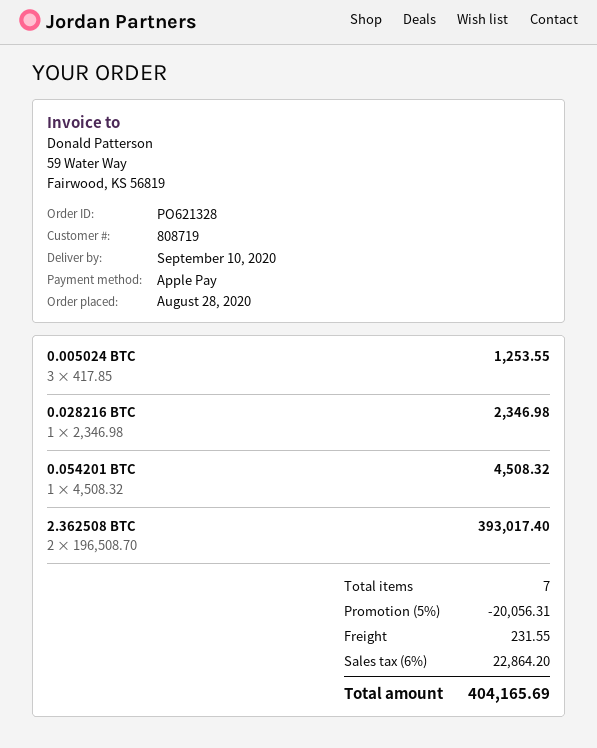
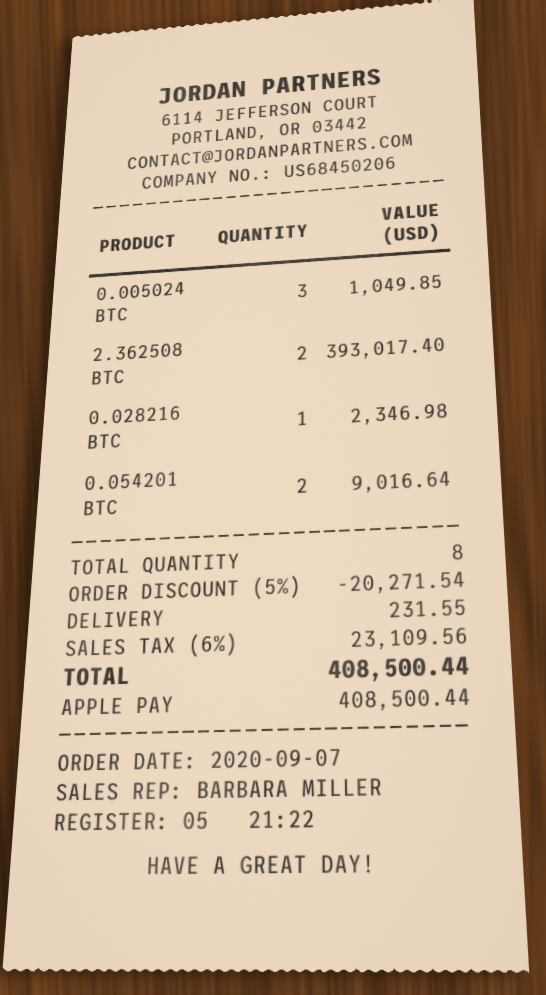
order date: 2020-08-28 -> 2020-09-07
0.005024 BTC: 3 for 1253.55 -> 3 for 1049.85
0.054201 BTC: 1 for 4508.32 -> 2 for 9016.64
total quantity: 7 -> 8
discount: 5% = 20056.31 -> 5% = 20271.54
tax: 6% = 22864.20 -> 6% = 23109.56
total: 404165.69 -> 408500.44

